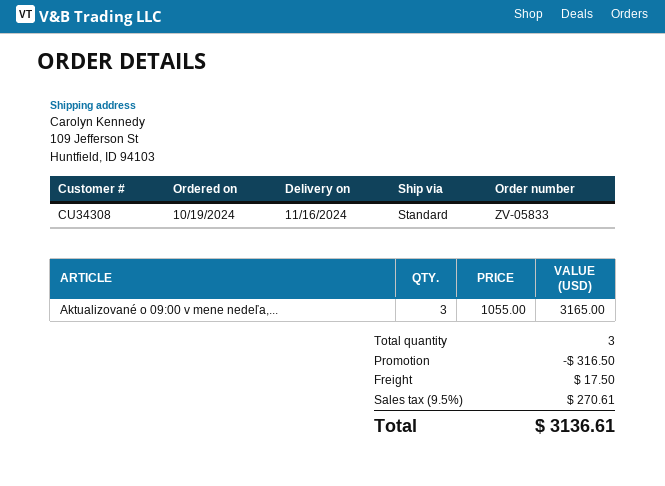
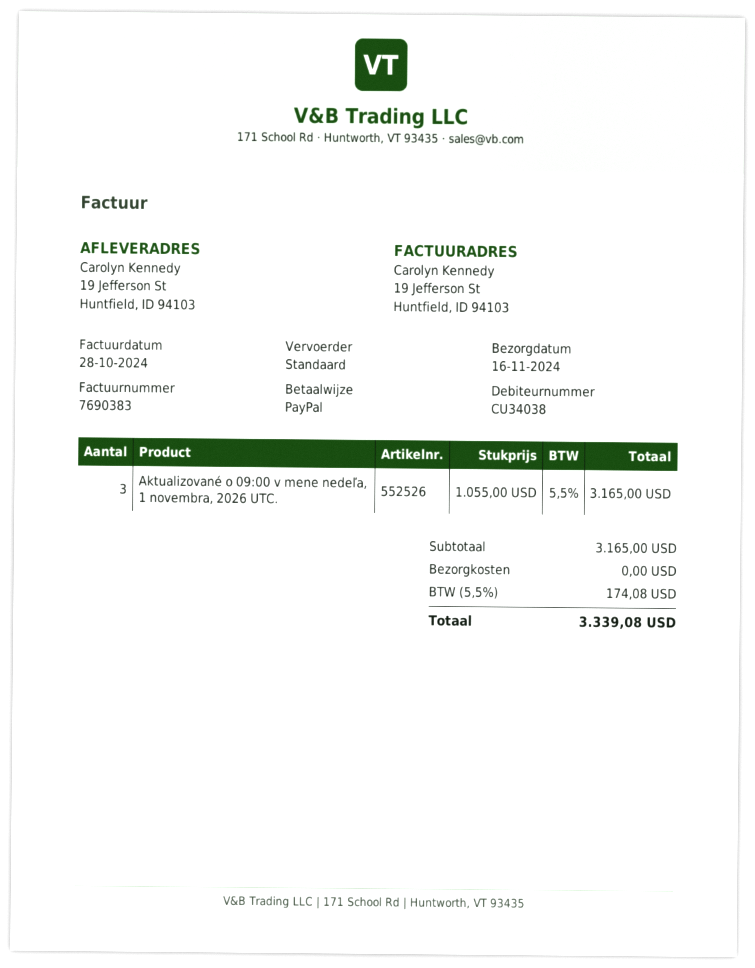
customer number: CU34308 -> CU34038
ship to: 109 Jefferson St, Huntfield, ID 94103 -> 19 Jefferson St, Huntfield, ID 94103
discount: 316.50 -> none
shipping: 17.50 -> 0.00
tax: 9.5% = 270.61 -> 5.5% = 174.08
total: 3136.61 -> 3339.08

